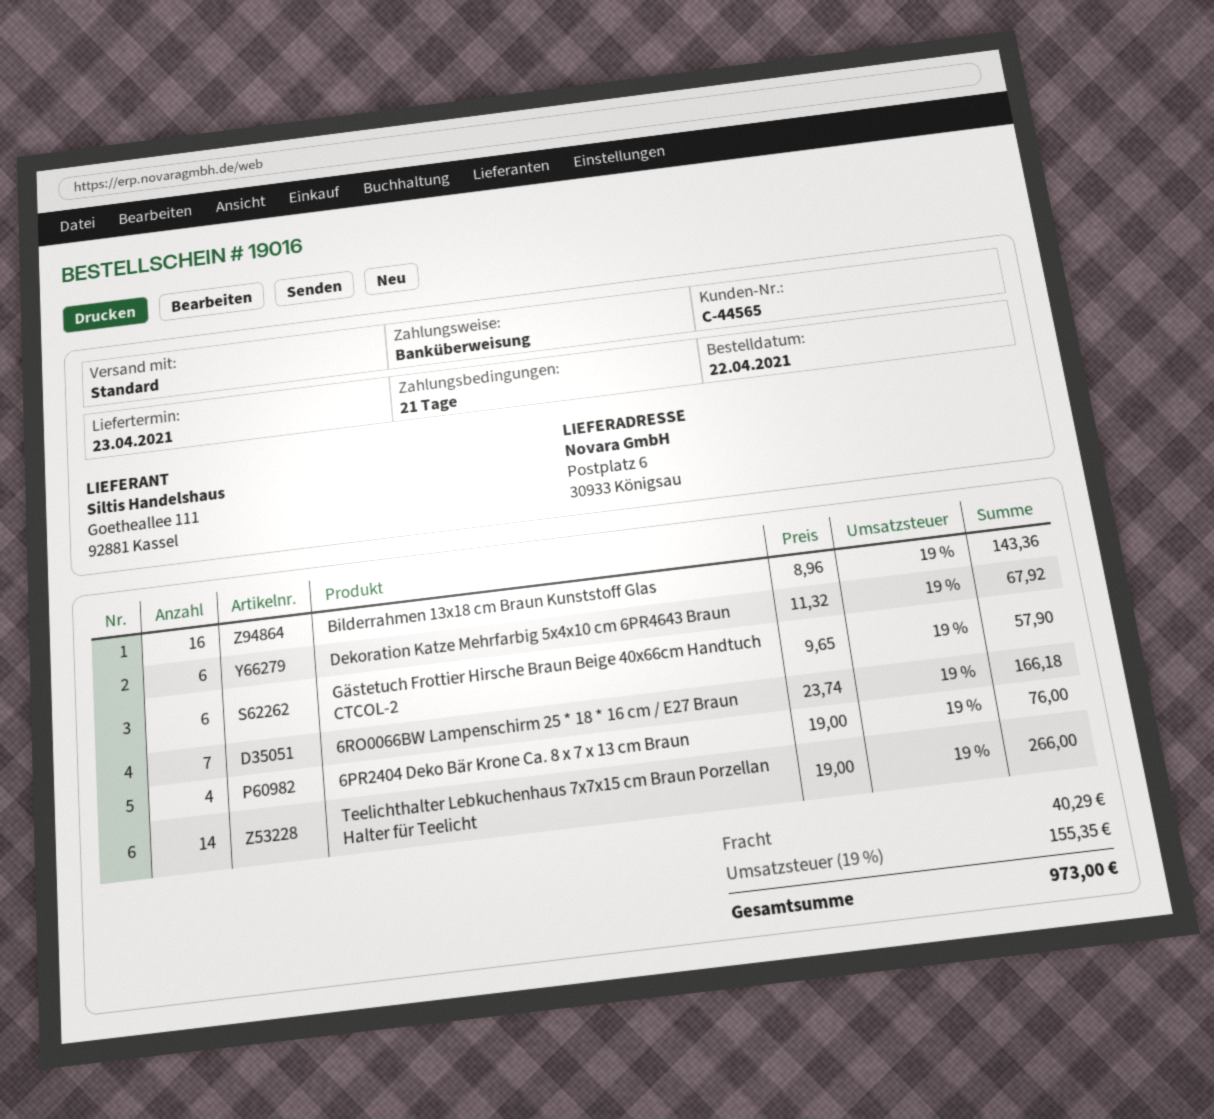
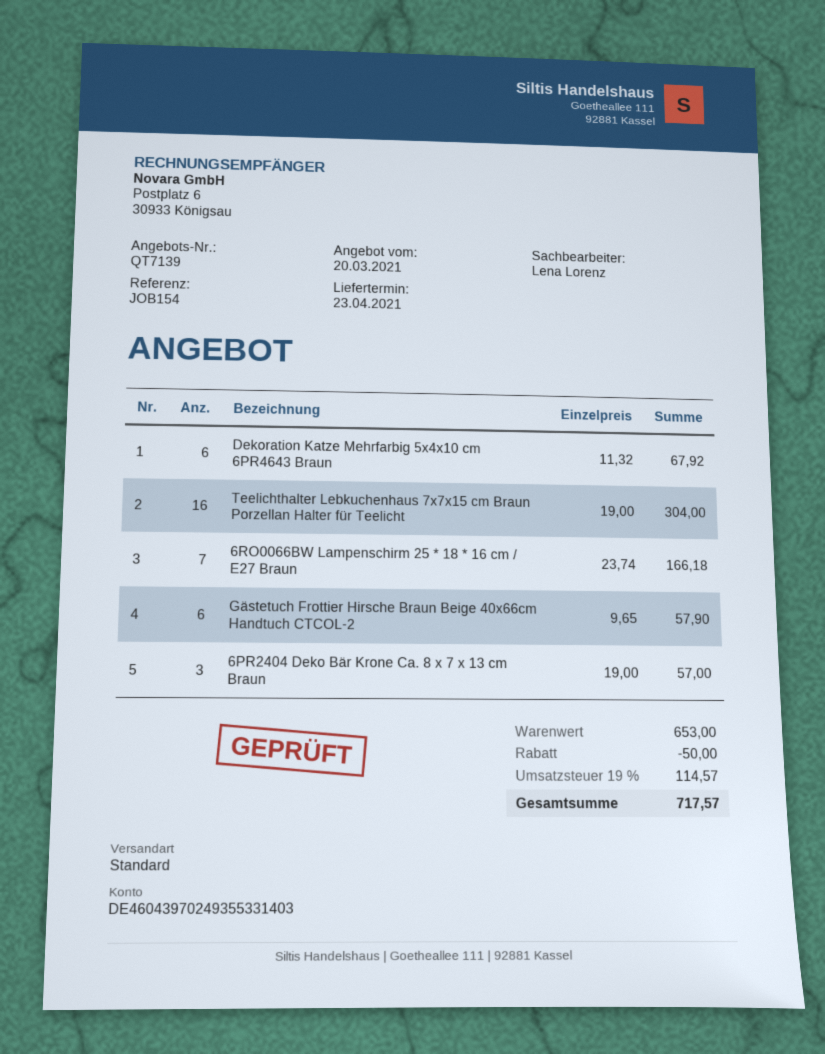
Bilderrahmen 13x18 cm Braun Kunststoff Glas: 16 x 8.96 = 143.36 -> none
6PR2404 Deko Bär Krone Ca. 8 x 7 x 13 cm Braun: 4 x 19.00 = 76.00 -> 3 x 19.00 = 57.00
Teelichthalter Lebkuchenhaus 7x7x15 cm Braun Porzellan Halter für Teelicht: 14 x 19.00 = 266.00 -> 16 x 19.00 = 304.00
discount: none -> 50.00
shipping: 40.29 -> none
tax: 19% = 155.35 -> 19% = 114.57
total: 973.00 -> 717.57

